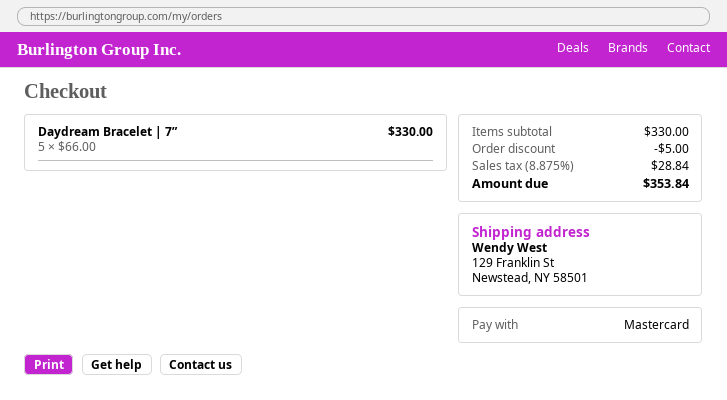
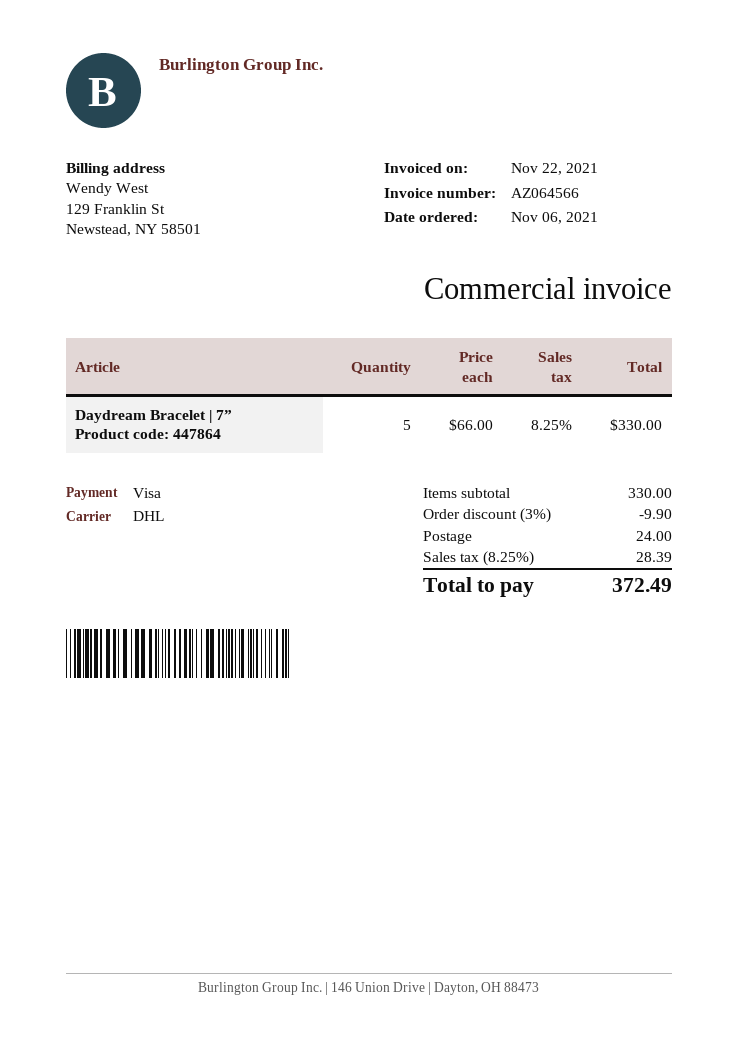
payment method: Mastercard -> Visa
discount: 5.00 -> 9.90
shipping: none -> 24.00
tax: 8.875% = 28.84 -> 8.25% = 28.39
total: 353.84 -> 372.49

